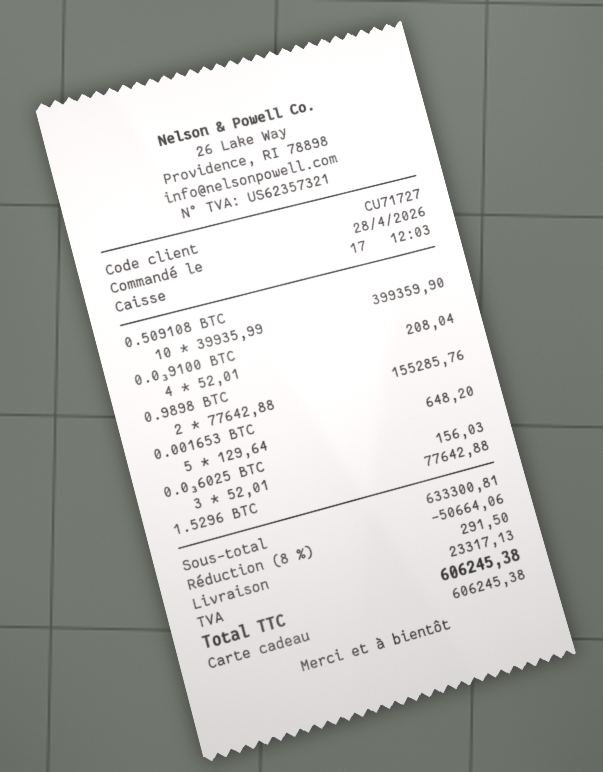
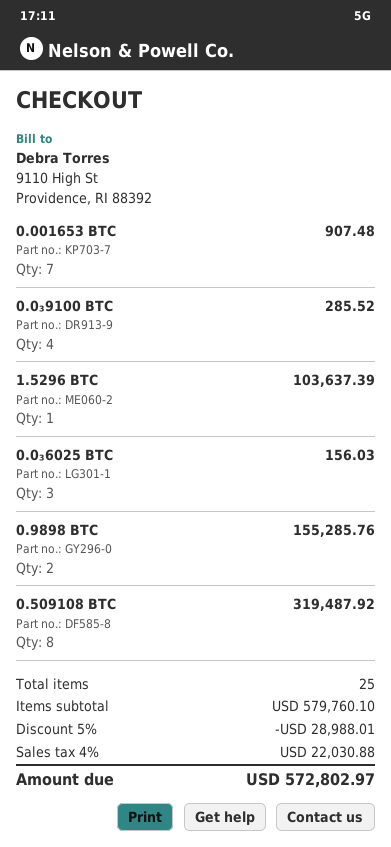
0.509108 BTC: 10 for 399359.90 -> 8 for 319487.92
0.0₃9100 BTC: 4 for 208.04 -> 4 for 285.52
0.001653 BTC: 5 for 648.20 -> 7 for 907.48
1.5296 BTC: 1 for 77642.88 -> 1 for 103637.39
subtotal: 633300.81 -> 579760.10
discount: 8% = 50664.06 -> 5% = 28988.01
shipping: 291.50 -> none
tax: 23317.13 -> 22030.88
total: 606245.38 -> 572802.97

